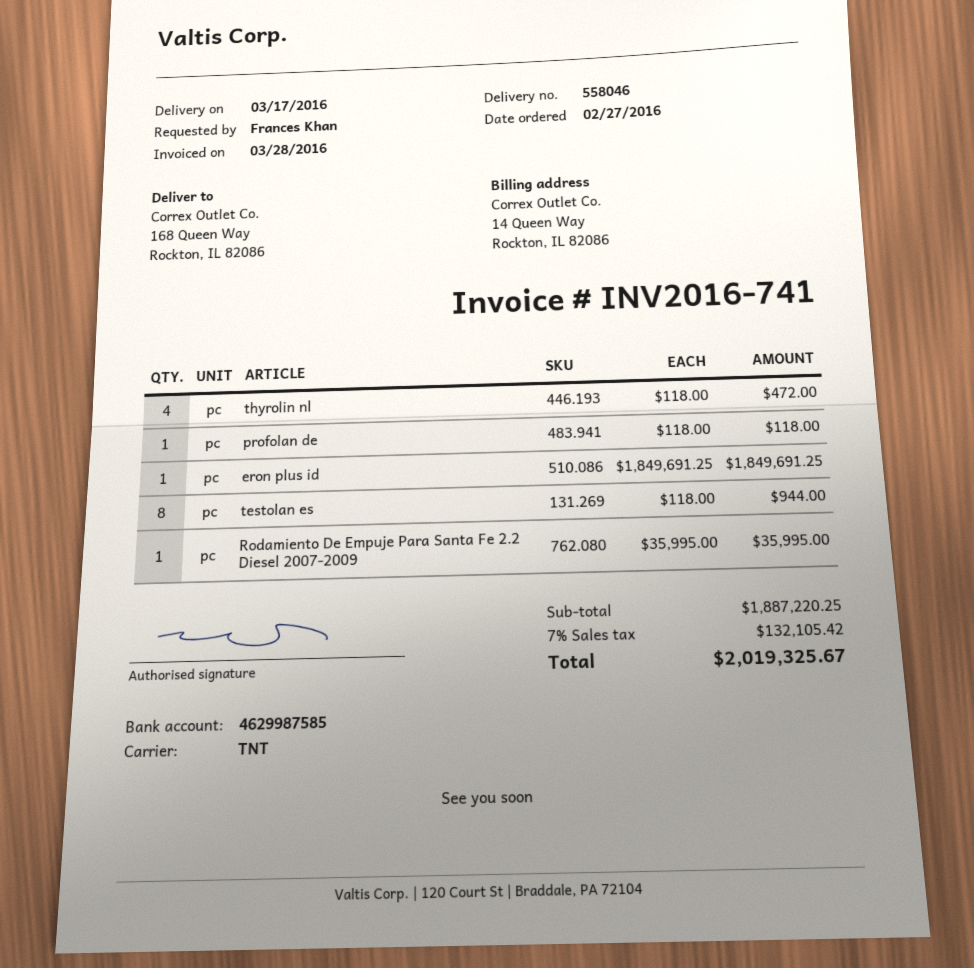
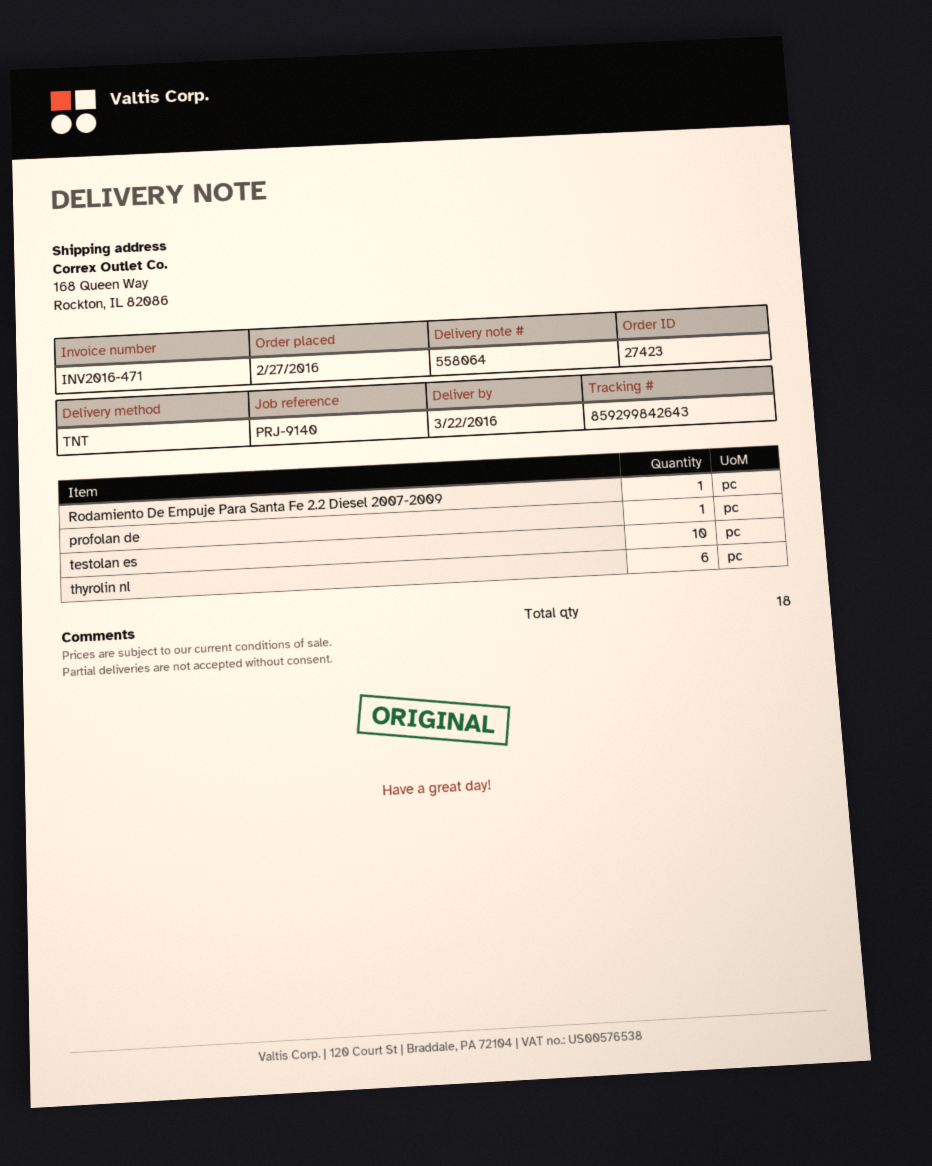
delivery note number: 558046 -> 558064
delivery date: 2016-03-17 -> 2016-03-22
invoice number: INV2016-741 -> INV2016-471
thyrolin nl: 4 -> 6
eron plus id: 1 -> none
testolan es: 8 -> 10

